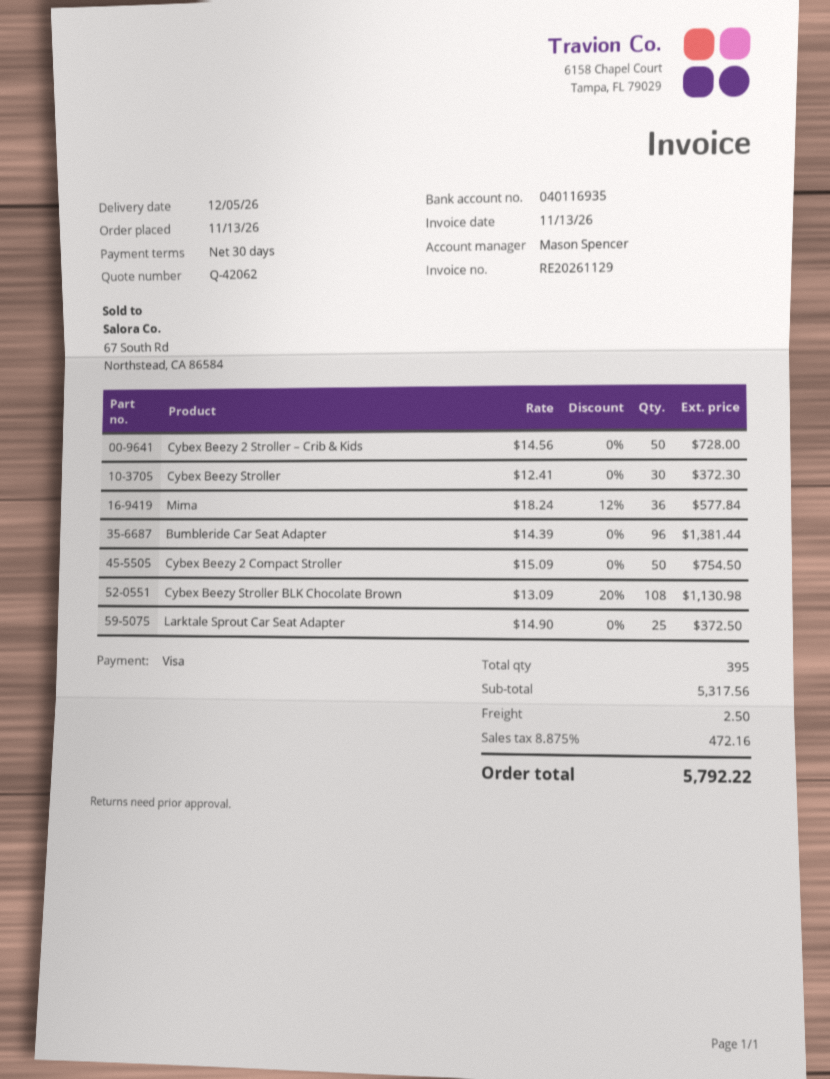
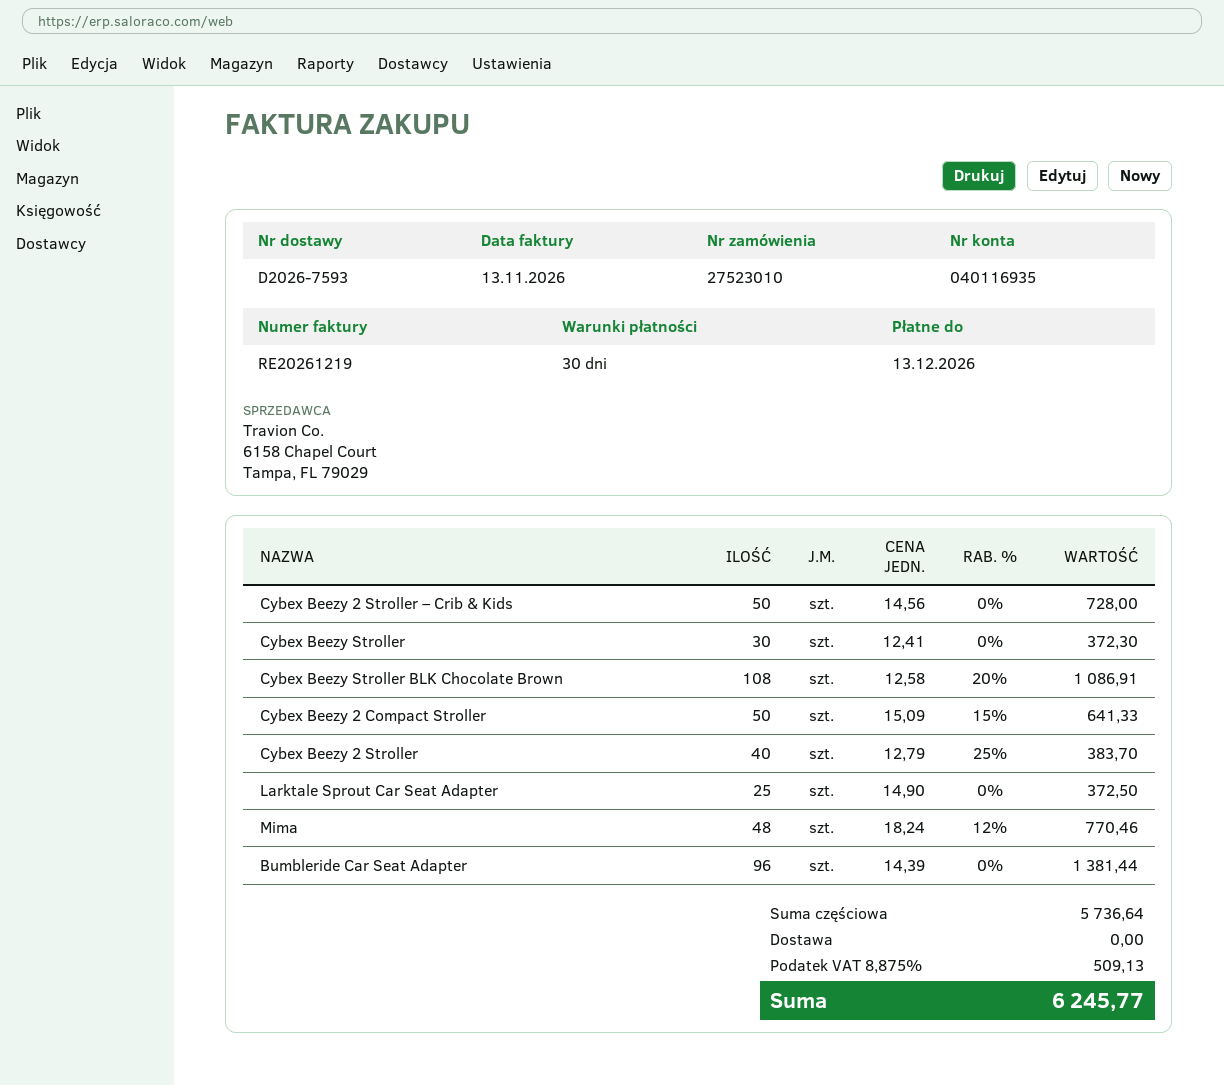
invoice number: RE20261129 -> RE20261219
Mima: 36 x 18.24 - 12% = 577.84 -> 48 x 18.24 - 12% = 770.46
Cybex Beezy 2 Compact Stroller: 50 x 15.09 = 754.50 -> 50 x 15.09 - 15% = 641.33
Cybex Beezy Stroller BLK Chocolate Brown: 108 x 13.09 - 20% = 1130.98 -> 108 x 12.58 - 20% = 1086.91
Cybex Beezy 2 Stroller: none -> 40 x 12.79 - 25% = 383.70
subtotal: 5317.56 -> 5736.64
shipping: 2.50 -> 0.00
tax: 8.875% = 472.16 -> 8.875% = 509.13
total: 5792.22 -> 6245.77

